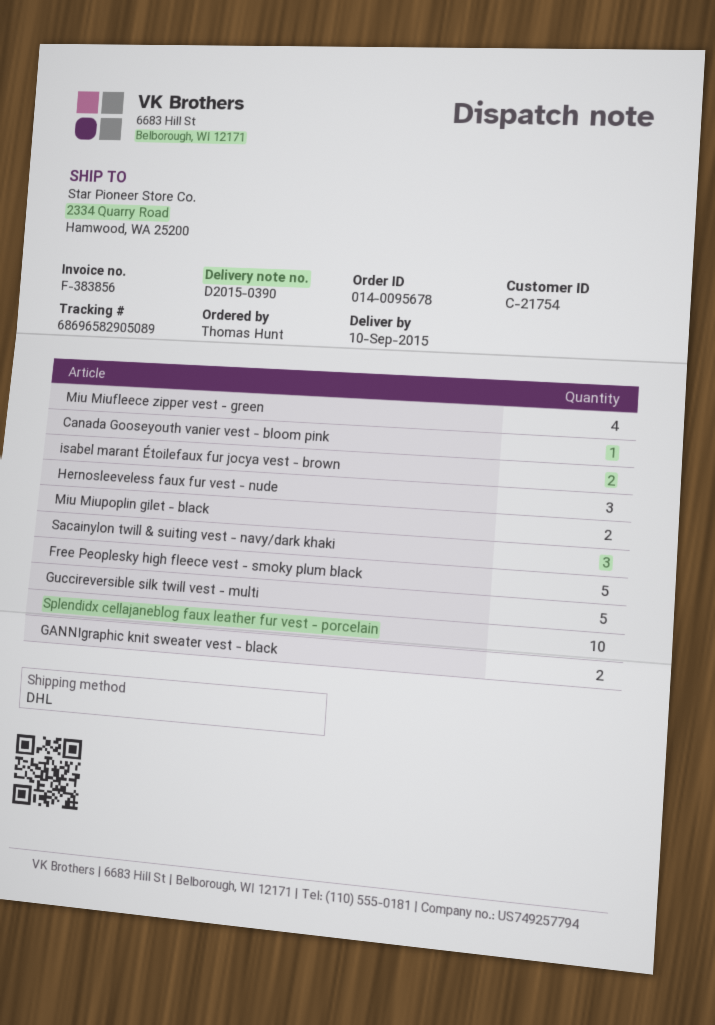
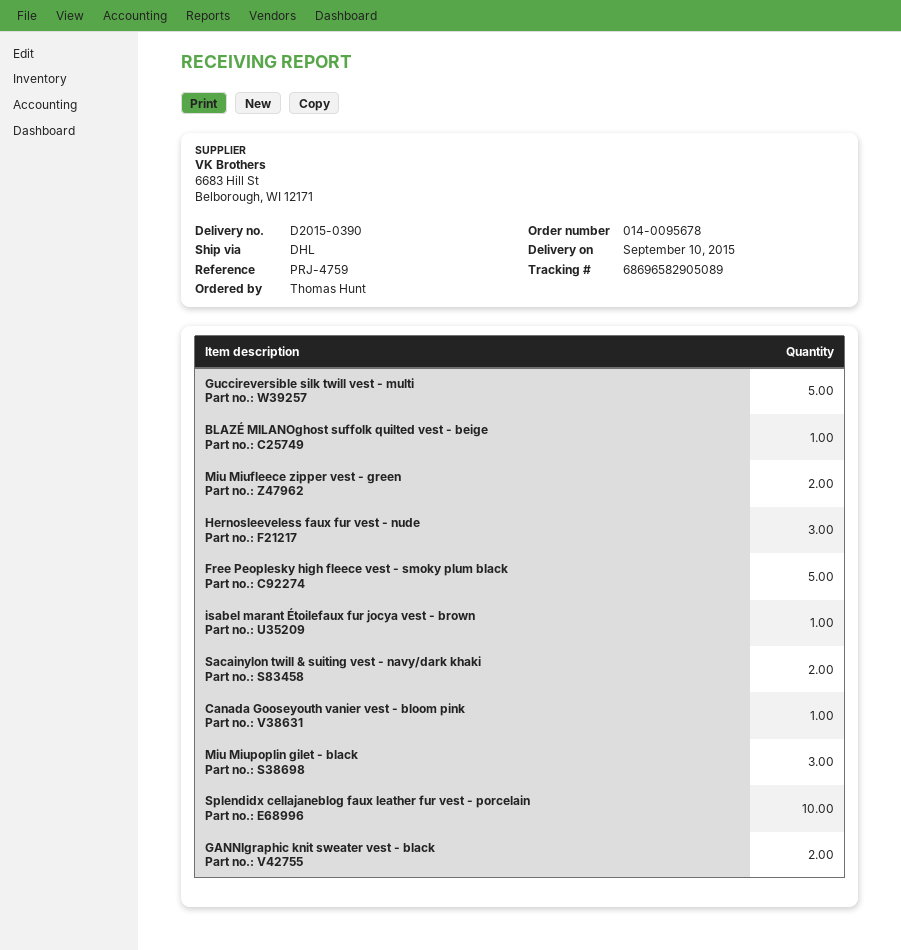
Miu Miufleece zipper vest - green: 4 -> 2
isabel marant Étoilefaux fur jocya vest - brown: 2 -> 1
Miu Miupoplin gilet - black: 2 -> 3
Sacainylon twill & suiting vest - navy/dark khaki: 3 -> 2
BLAZÉ MILANOghost suffolk quilted vest - beige: none -> 1

